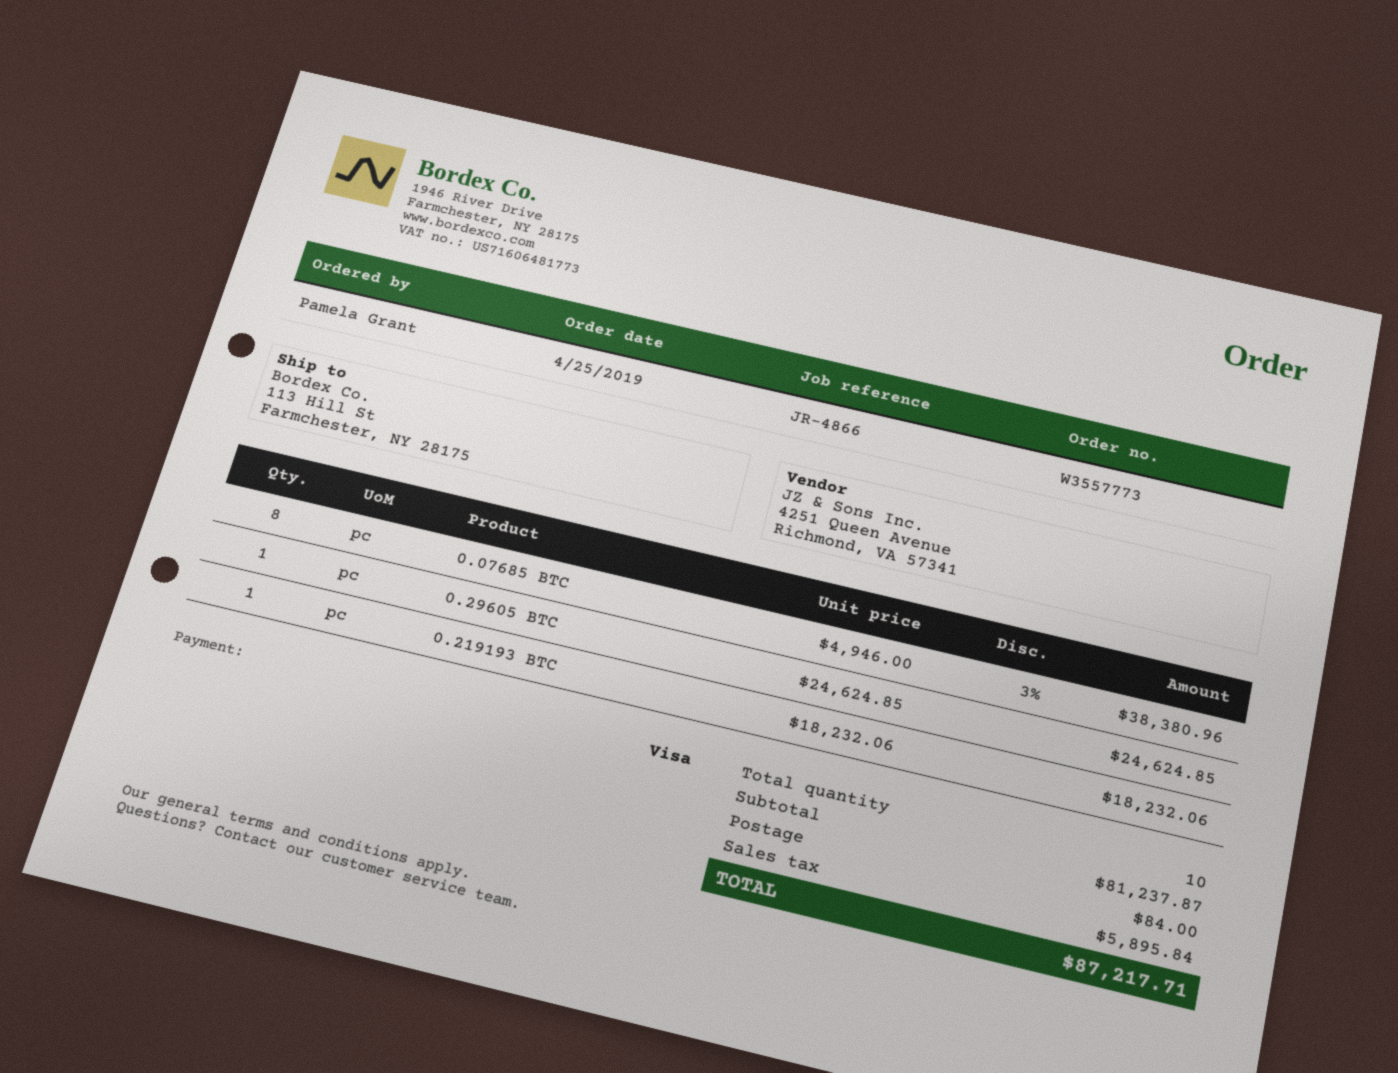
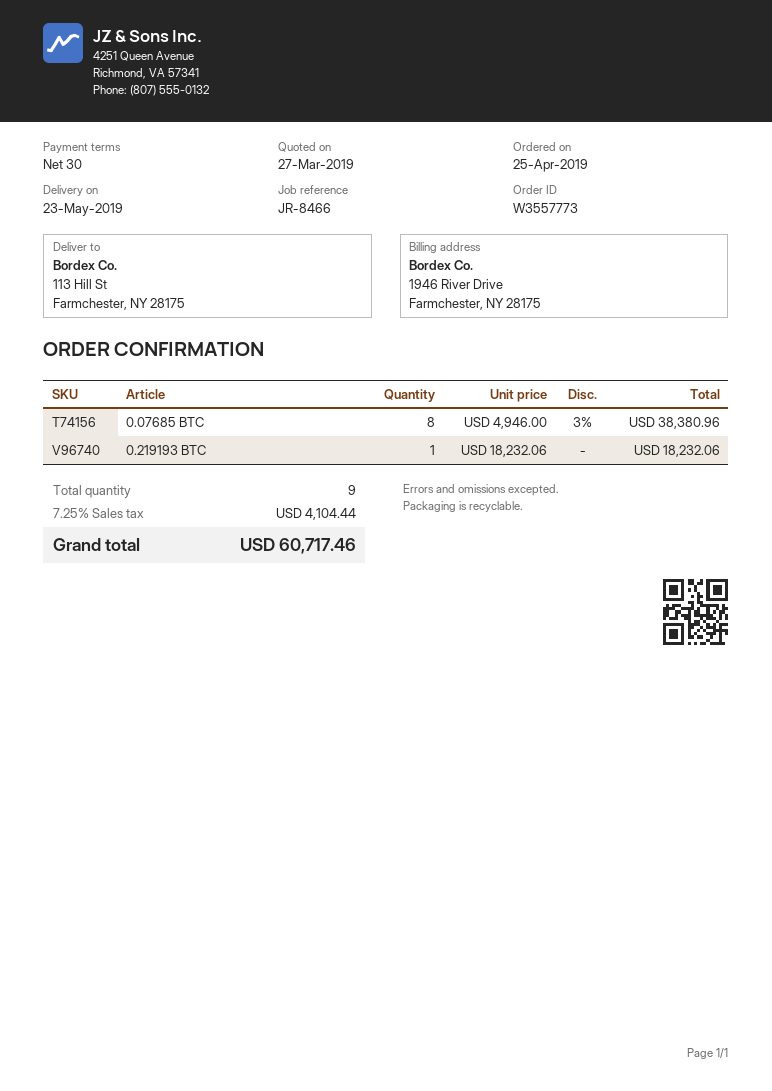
reference: JR-4866 -> JR-8466
0.29605 BTC: 1 x 24624.85 = 24624.85 -> none
total quantity: 10 -> 9
shipping: 84.00 -> none
tax: 5895.84 -> 4104.44
total: 87217.71 -> 60717.46

